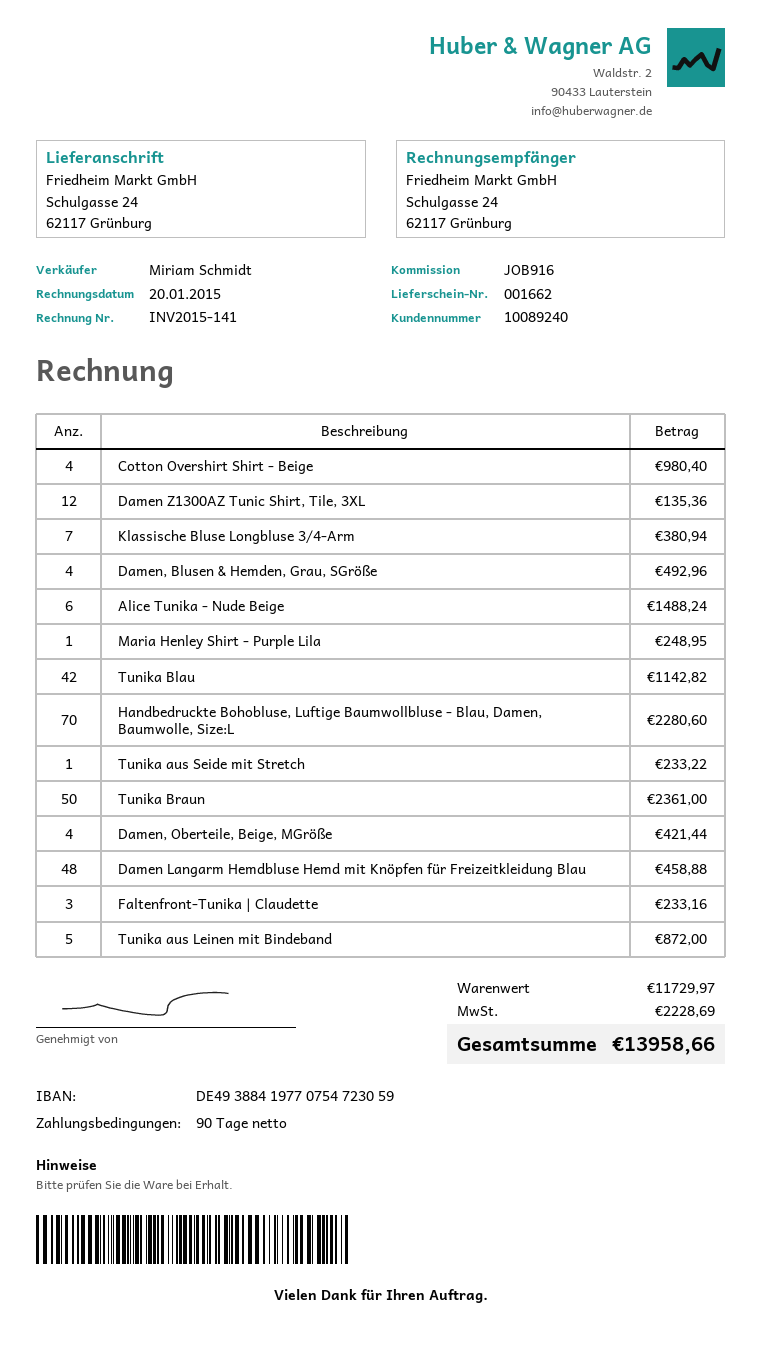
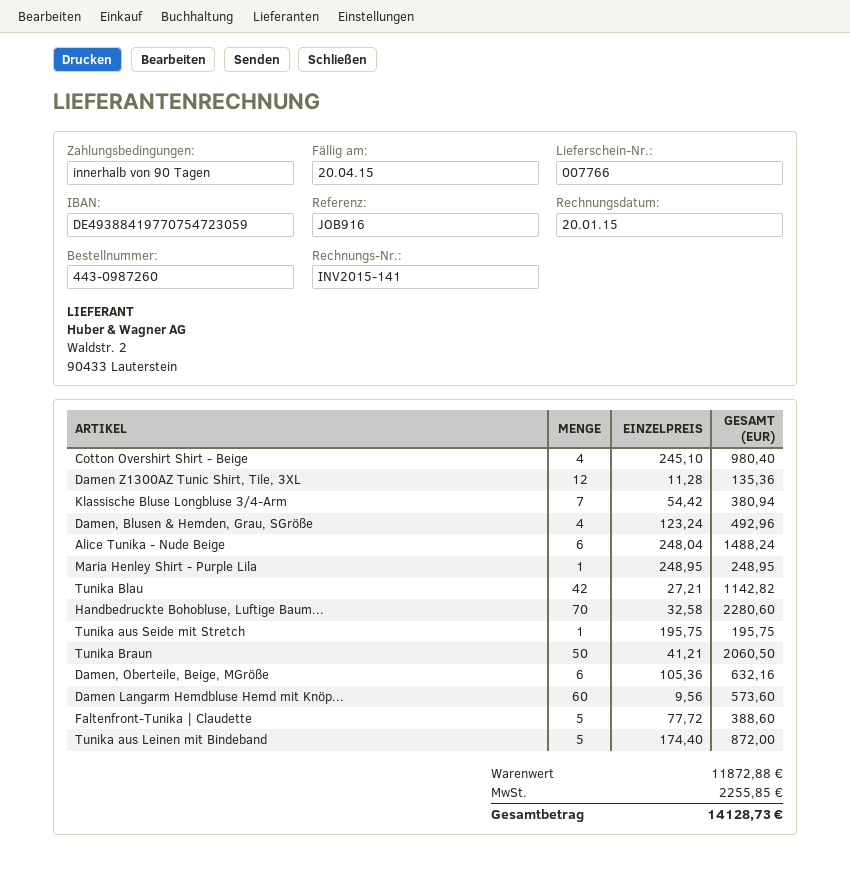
delivery note number: 001662 -> 007766
Tunika aus Seide mit Stretch: 1 for 233.22 -> 1 for 195.75
Tunika Braun: 50 for 2361.00 -> 50 for 2060.50
Damen, Oberteile, Beige, MGröße: 4 for 421.44 -> 6 for 632.16
Damen Langarm Hemdbluse Hemd mit Knöpfen für Freizeitkleidung Blau: 48 for 458.88 -> 60 for 573.60
Faltenfront-Tunika | Claudette: 3 for 233.16 -> 5 for 388.60
subtotal: 11729.97 -> 11872.88
tax: 2228.69 -> 2255.85
total: 13958.66 -> 14128.73

